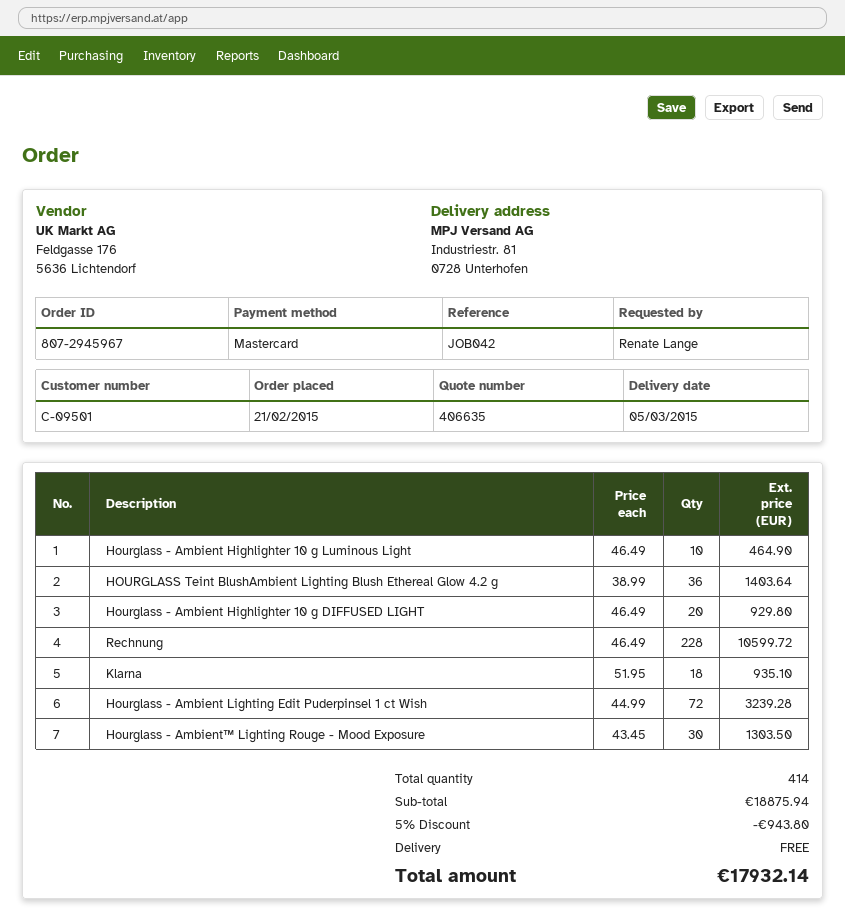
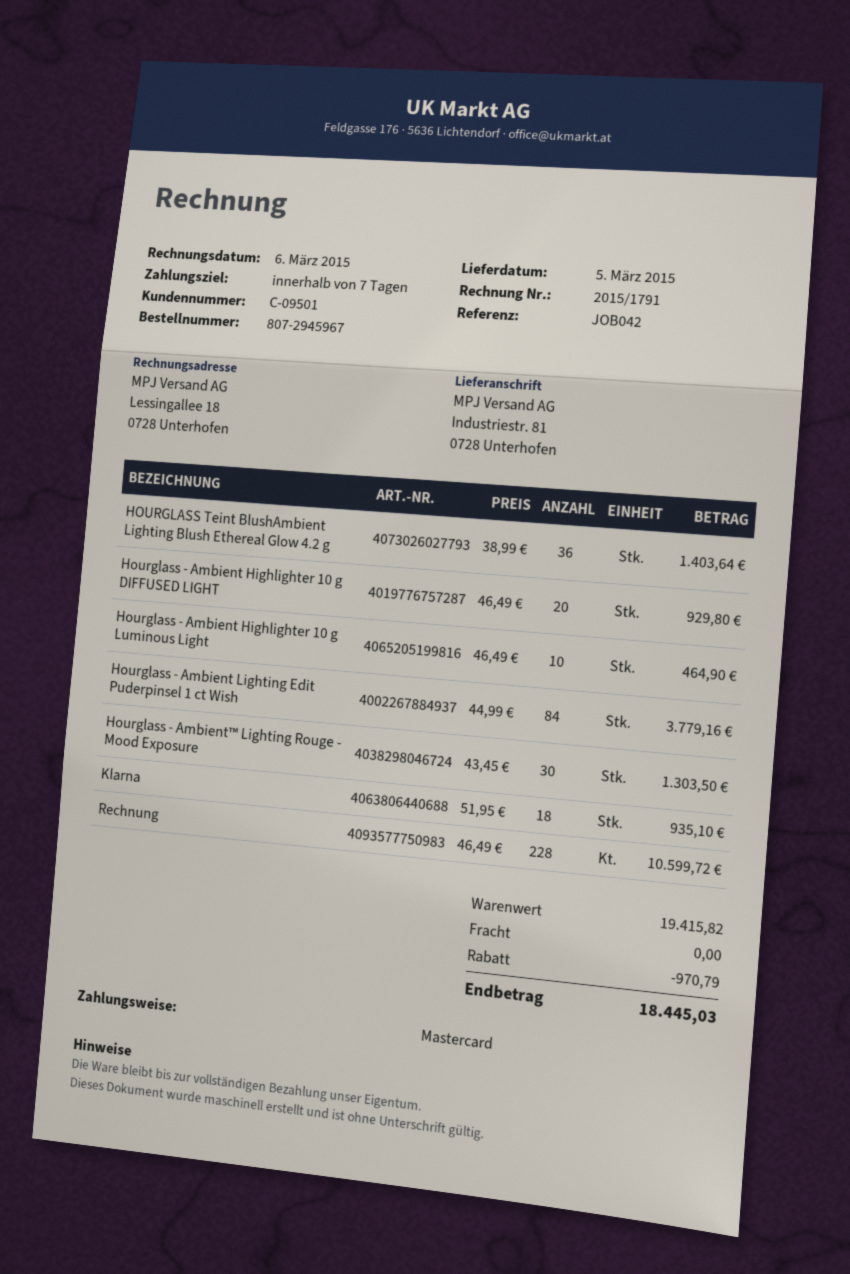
Hourglass - Ambient Lighting Edit Puderpinsel 1 ct Wish: 72 x 44.99 = 3239.28 -> 84 x 44.99 = 3779.16
subtotal: 18875.94 -> 19415.82
discount: 943.80 -> 970.79
total: 17932.14 -> 18445.03

